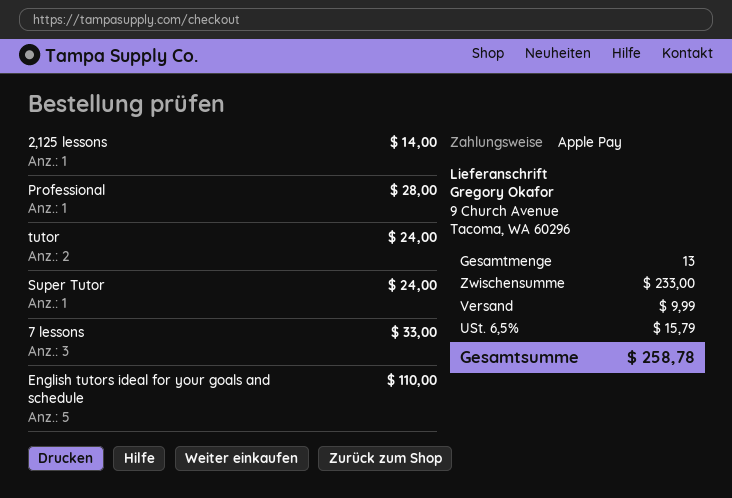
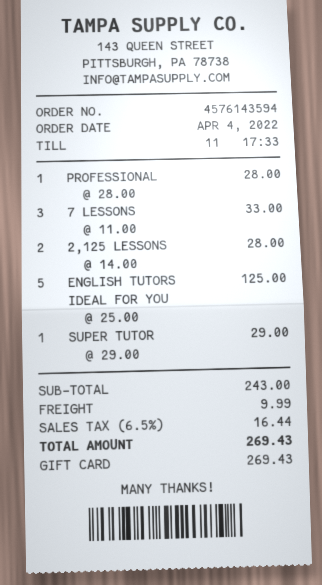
payment method: Apple Pay -> gift card
2,125 lessons: 1 for 14.00 -> 2 for 28.00
tutor: 2 for 24.00 -> none
Super Tutor: 1 for 24.00 -> 1 for 29.00
English tutors ideal for your goals and schedule: 5 for 110.00 -> 5 for 125.00
subtotal: 233.00 -> 243.00
tax: 6.5% = 15.79 -> 6.5% = 16.44
total: 258.78 -> 269.43

